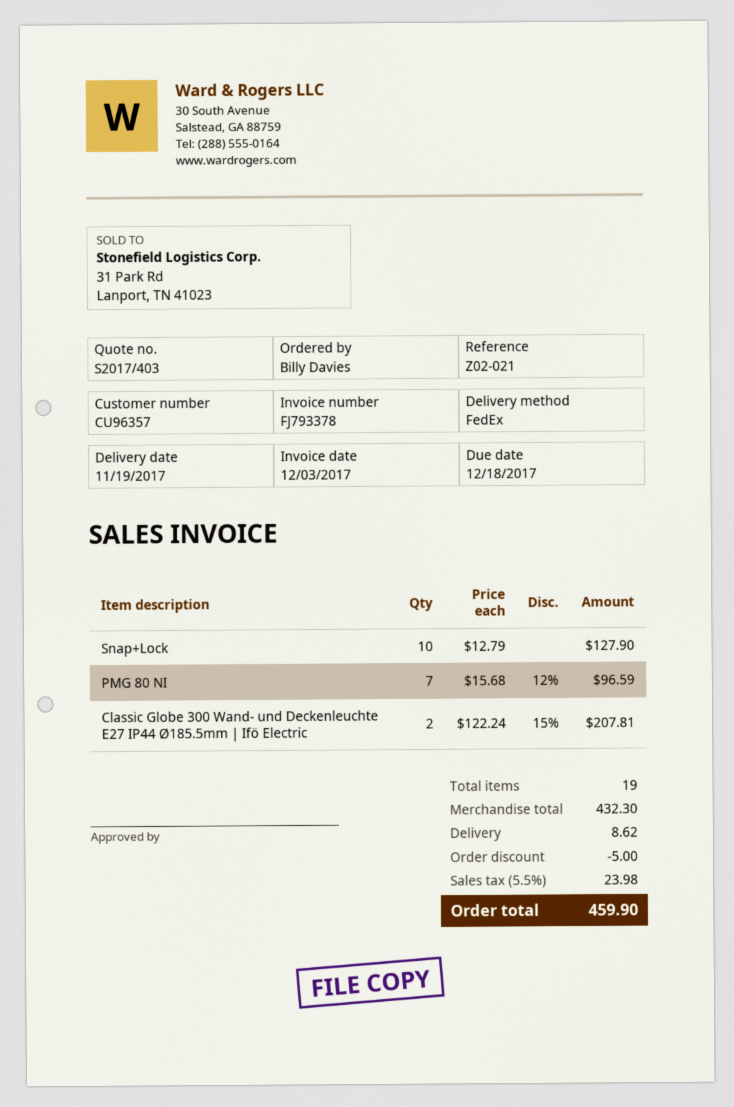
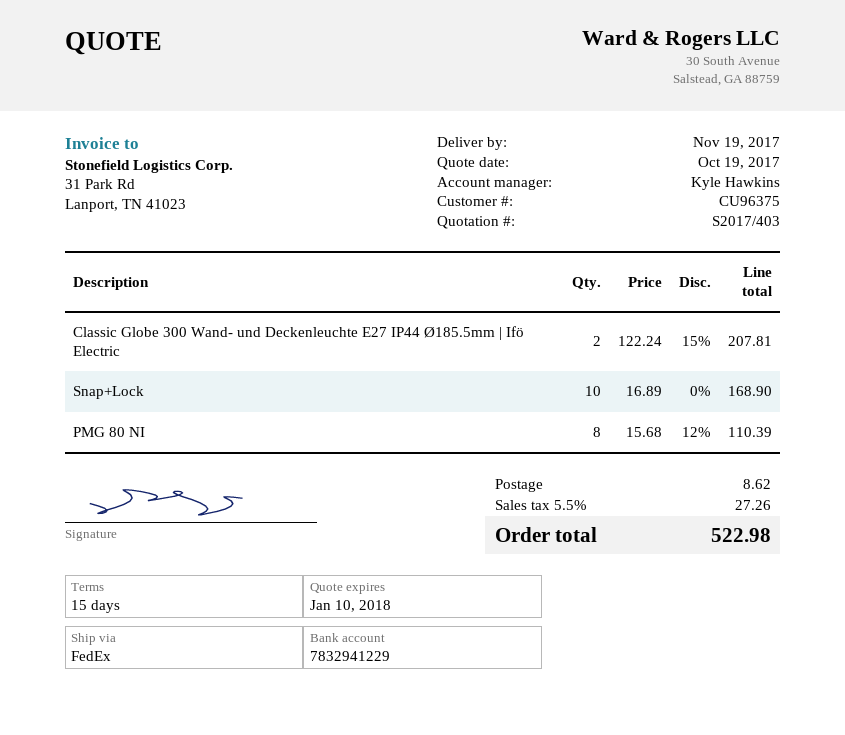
customer number: CU96357 -> CU96375
Snap+Lock: 10 x 12.79 = 127.90 -> 10 x 16.89 = 168.90
PMG 80 NI: 7 x 15.68 - 12% = 96.59 -> 8 x 15.68 - 12% = 110.39
discount: 5.00 -> none
tax: 5.5% = 23.98 -> 5.5% = 27.26
total: 459.90 -> 522.98

